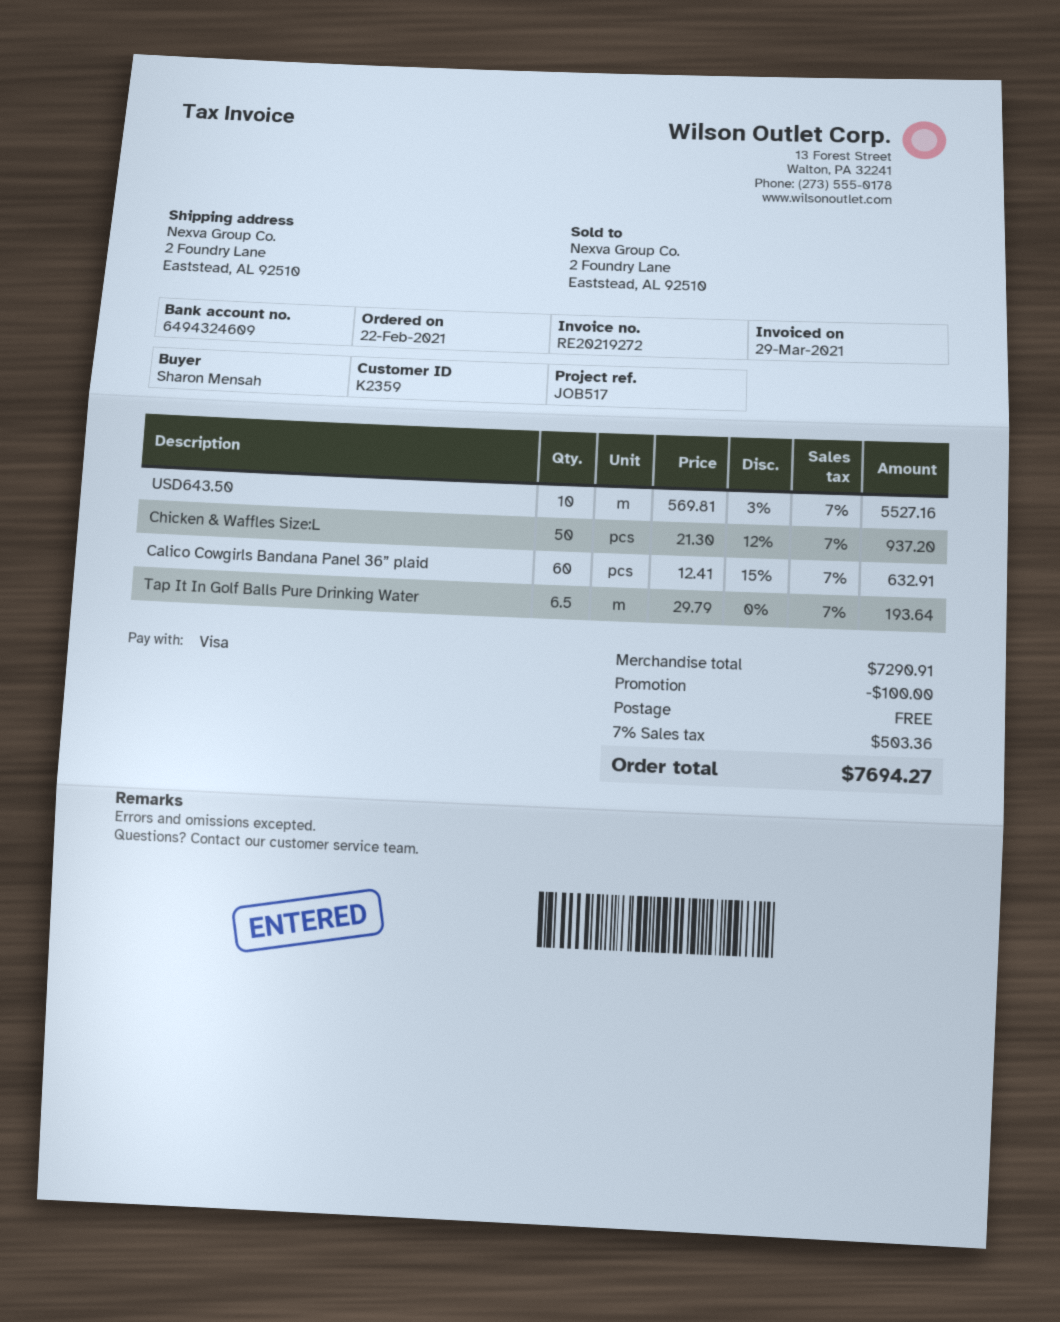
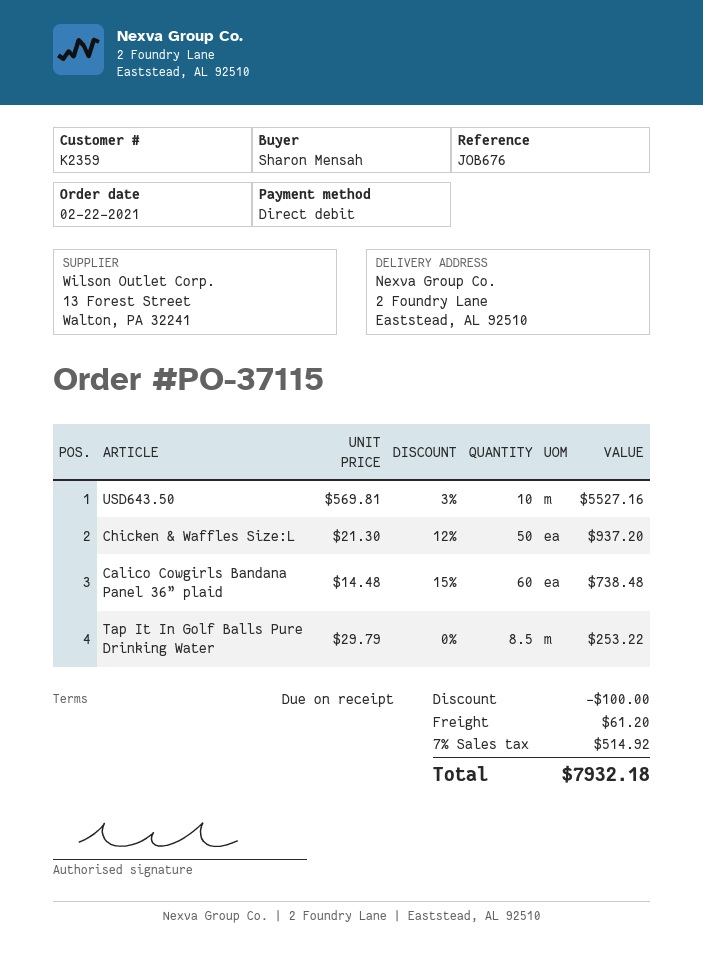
reference: JOB517 -> JOB676
payment method: Visa -> direct debit
Calico Cowgirls Bandana Panel 36” plaid: 60 x 12.41 - 15% = 632.91 -> 60 x 14.48 - 15% = 738.48
Tap It In Golf Balls Pure Drinking Water: 6.5 x 29.79 = 193.64 -> 8.5 x 29.79 = 253.22
shipping: 0.00 -> 61.20
tax: 7% = 503.36 -> 7% = 514.92
total: 7694.27 -> 7932.18

